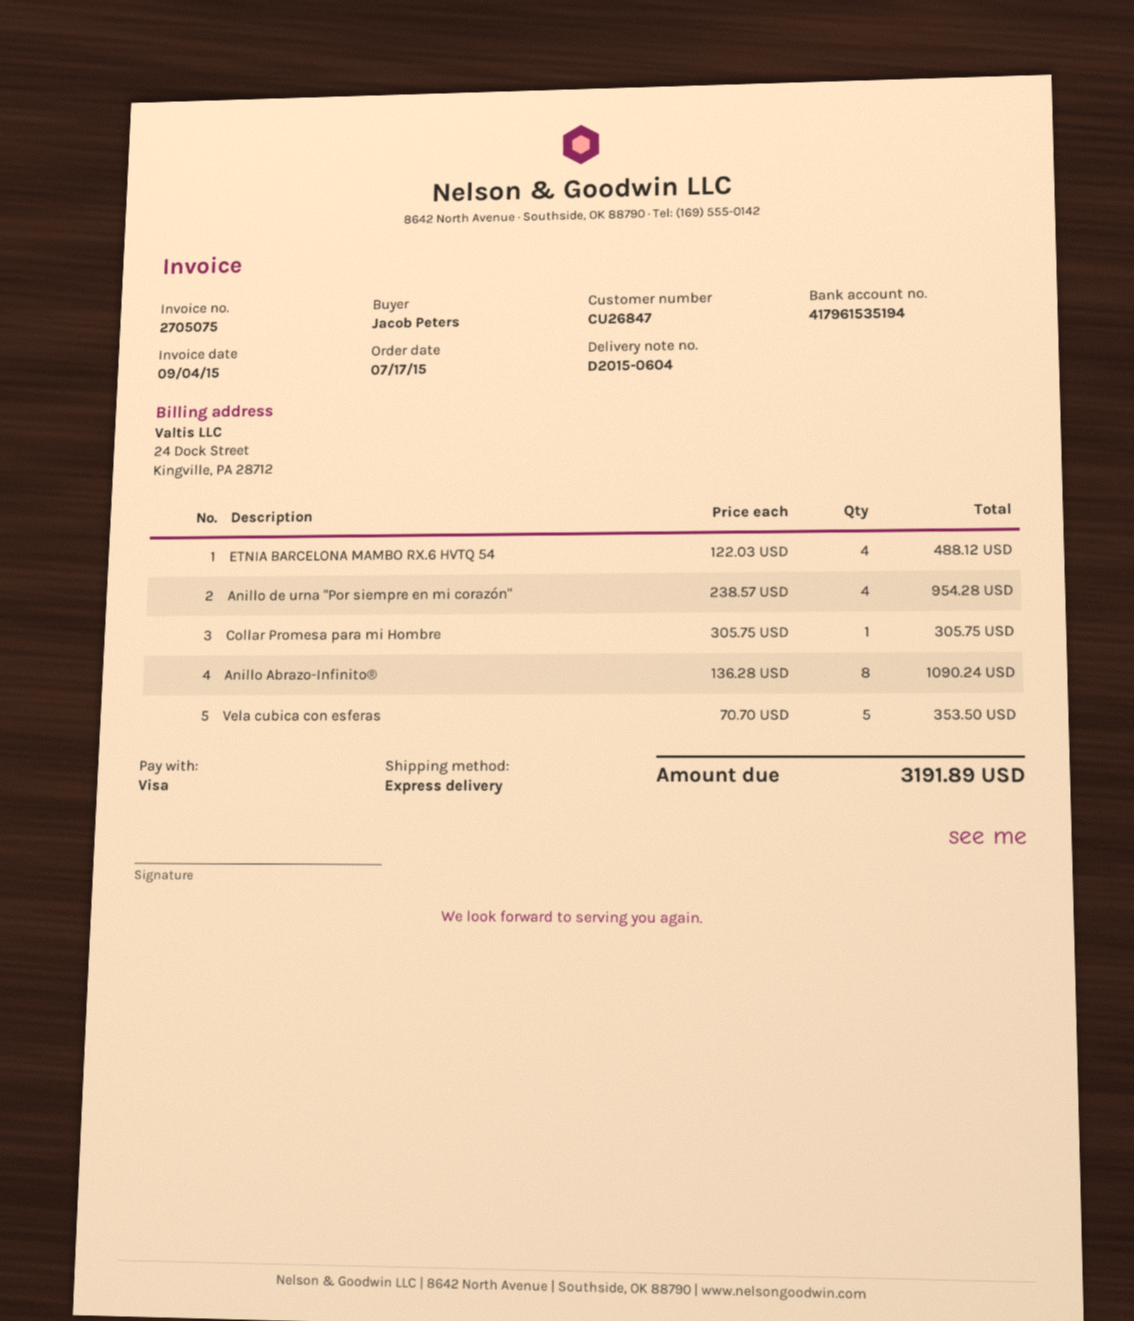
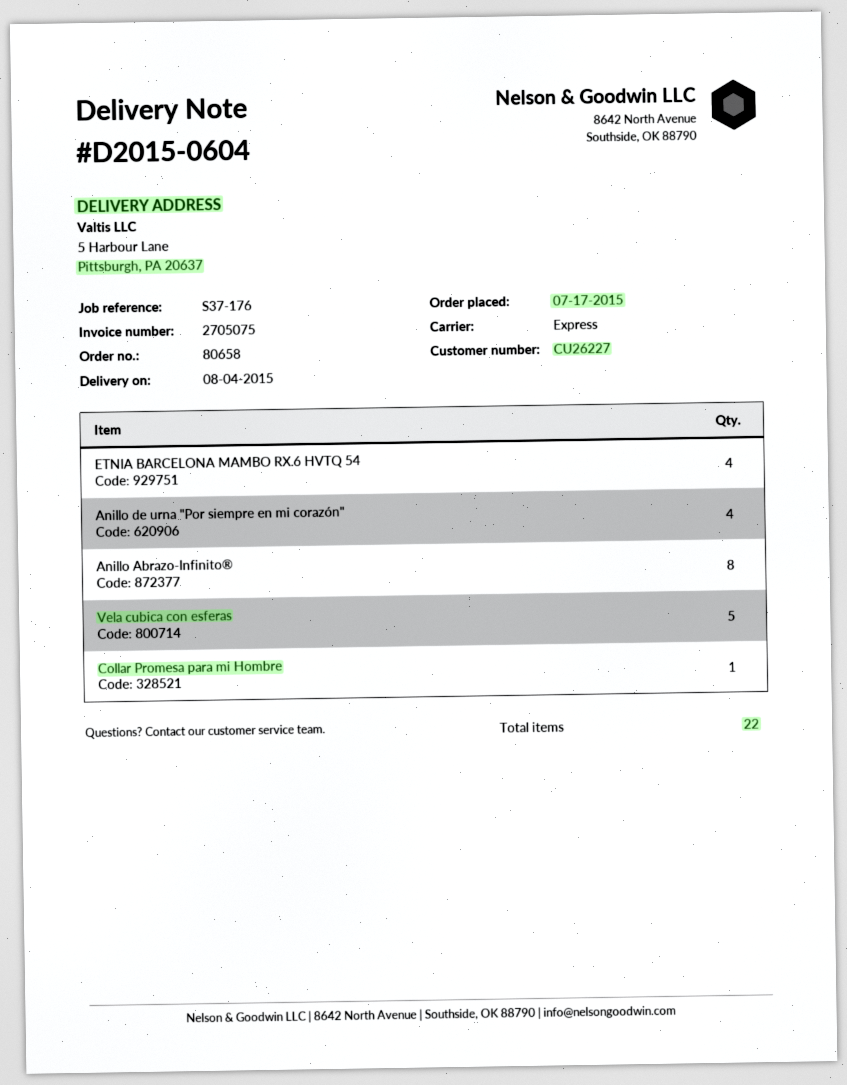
customer number: CU26847 -> CU26227

